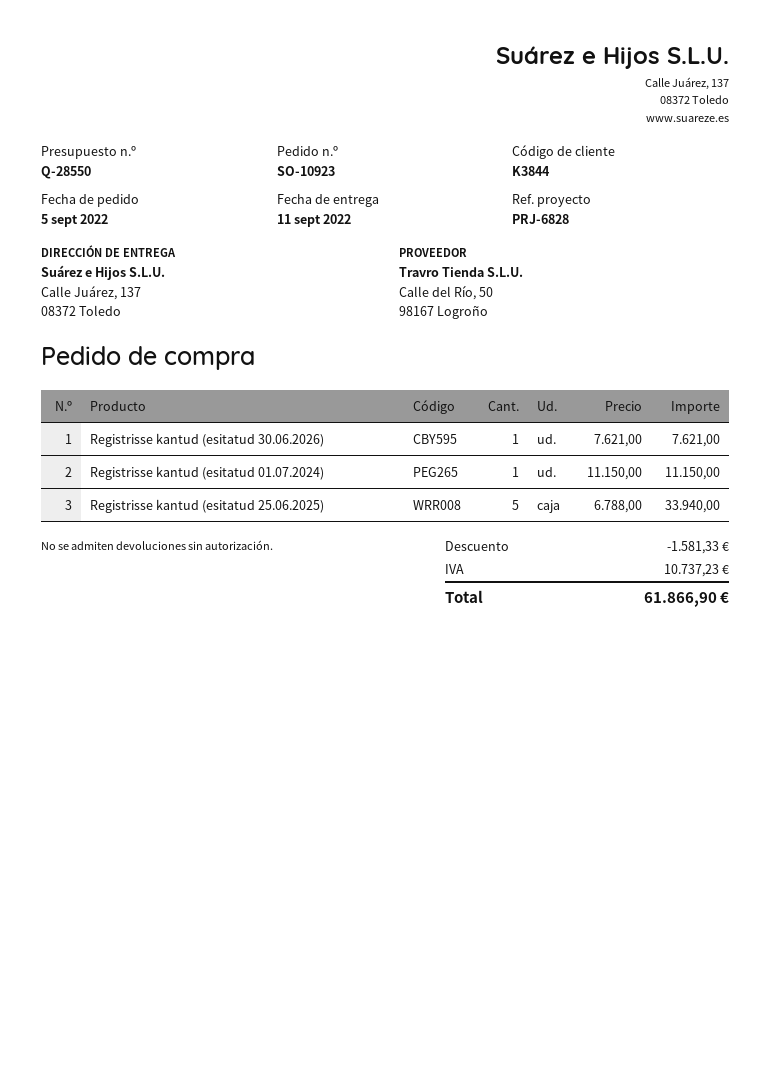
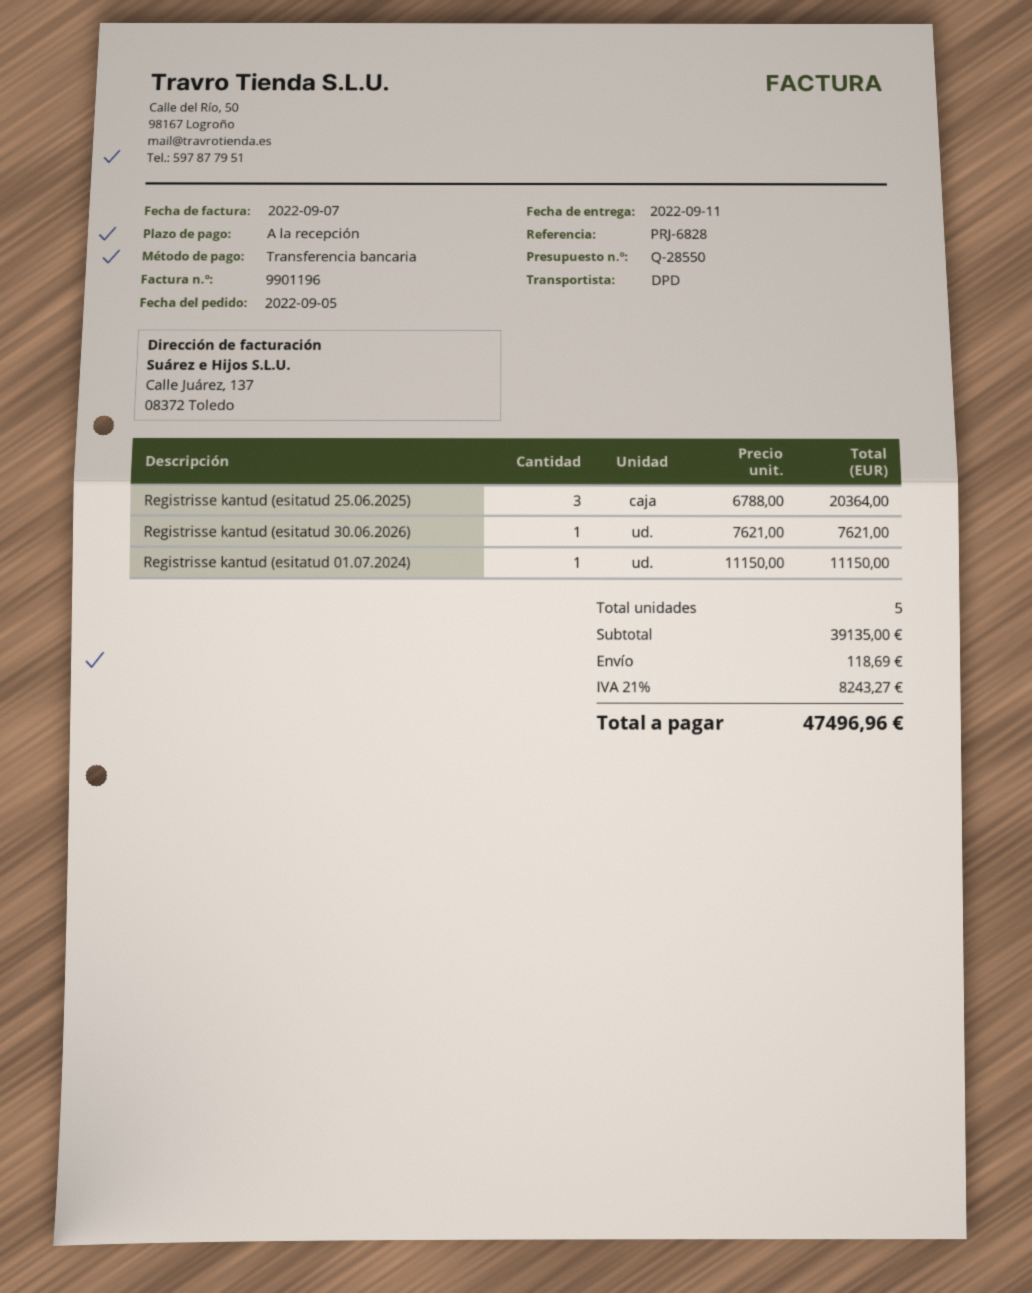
Registrisse kantud (esitatud 25.06.2025): 5 x 6788.00 = 33940.00 -> 3 x 6788.00 = 20364.00
discount: 1581.33 -> none
shipping: none -> 118.69
tax: 10737.23 -> 8243.27
total: 61866.90 -> 47496.96

